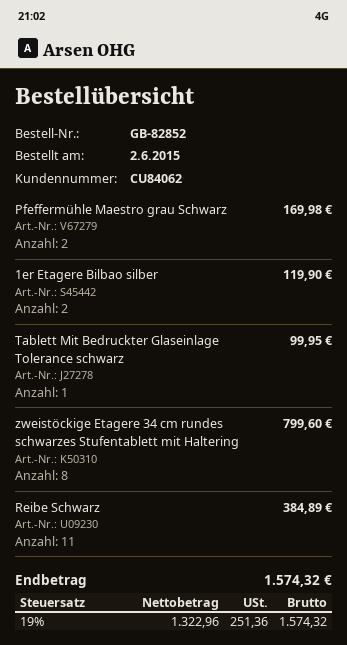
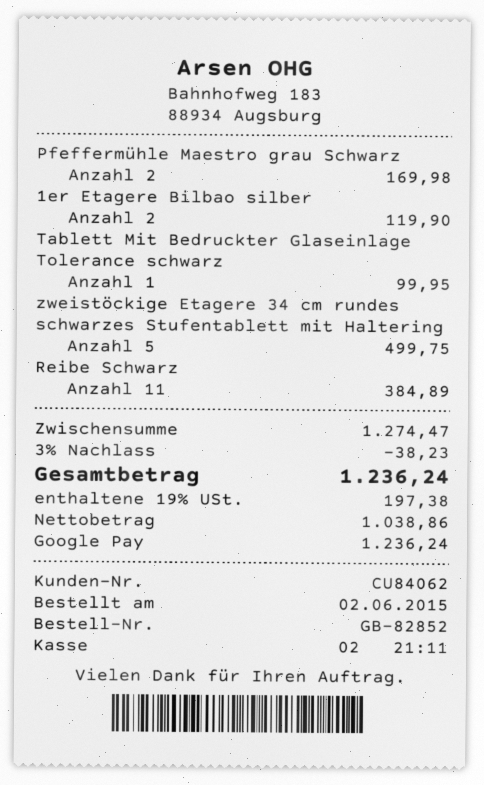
zweistöckige Etagere 34 cm rundes schwarzes Stufentablett mit Haltering: 8 for 799.60 -> 5 for 499.75
discount: none -> 3% = 38.23
net: 1322.96 -> 1038.86
tax: 19% = 251.36 -> 19% = 197.38
total: 1574.32 -> 1236.24

